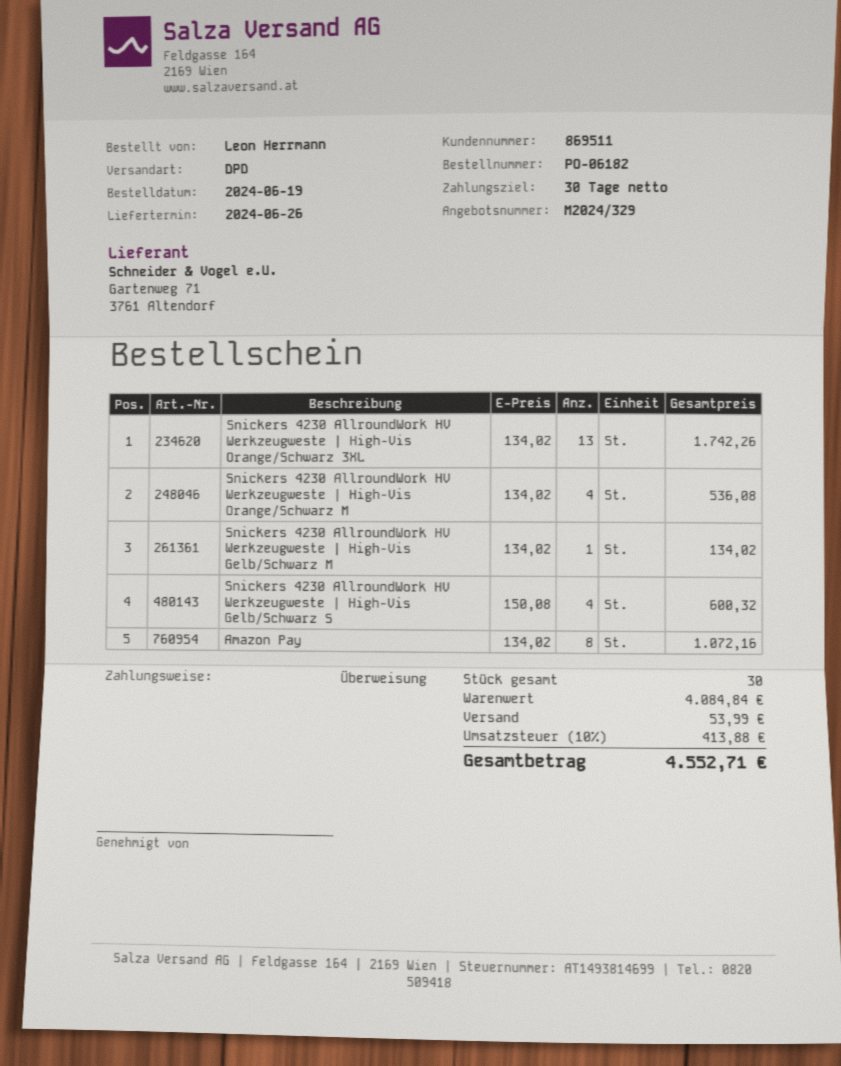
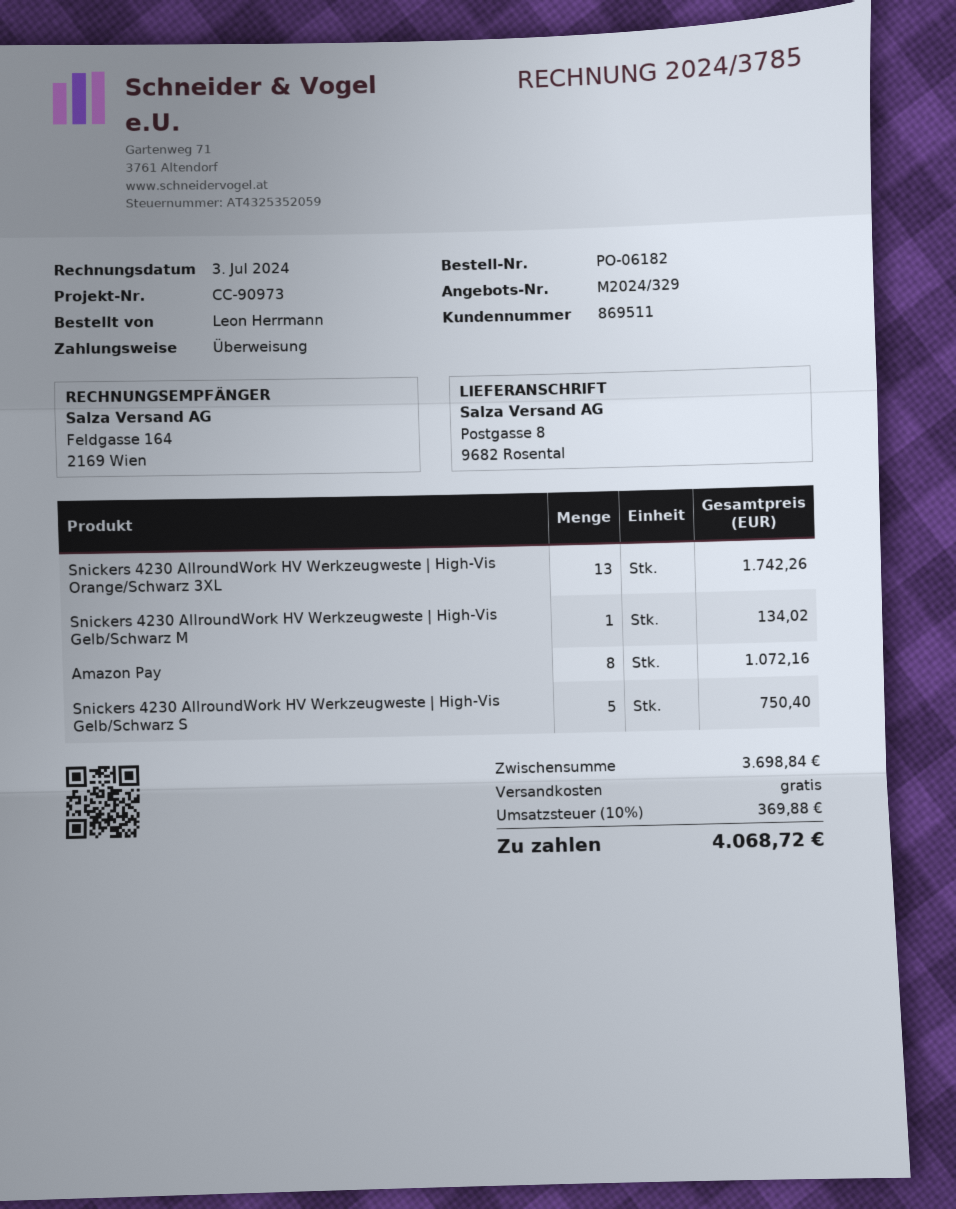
Snickers 4230 AllroundWork HV Werkzeugweste | High-Vis Orange/Schwarz M: 4 for 536.08 -> none
Snickers 4230 AllroundWork HV Werkzeugweste | High-Vis Gelb/Schwarz S: 4 for 600.32 -> 5 for 750.40
subtotal: 4084.84 -> 3698.84
shipping: 53.99 -> 0.00
tax: 10% = 413.88 -> 10% = 369.88
total: 4552.71 -> 4068.72

